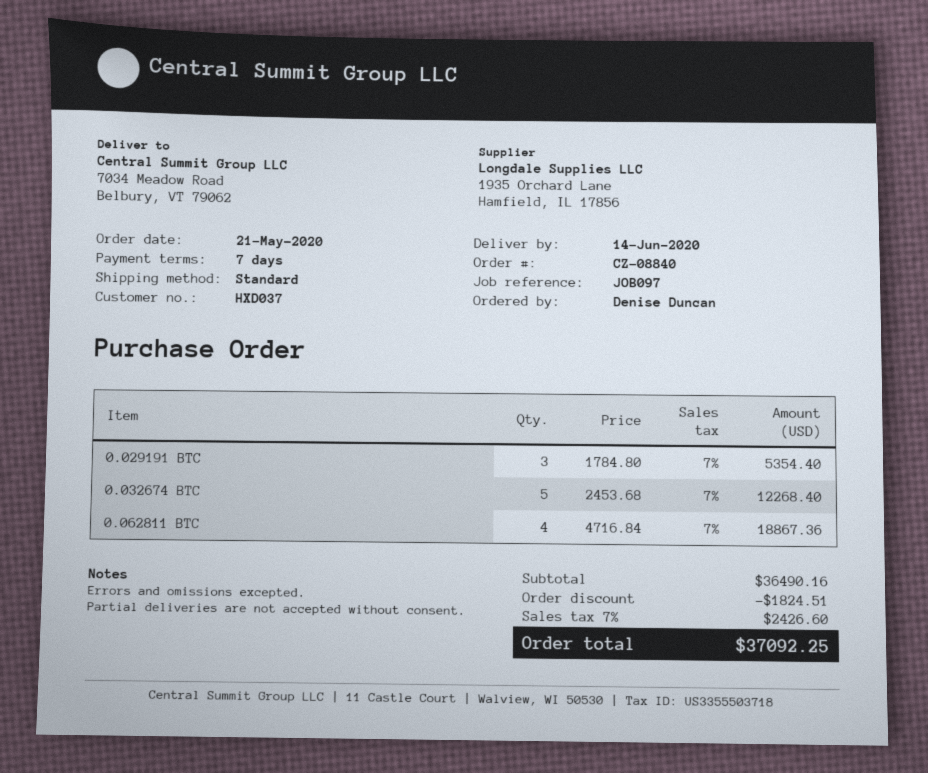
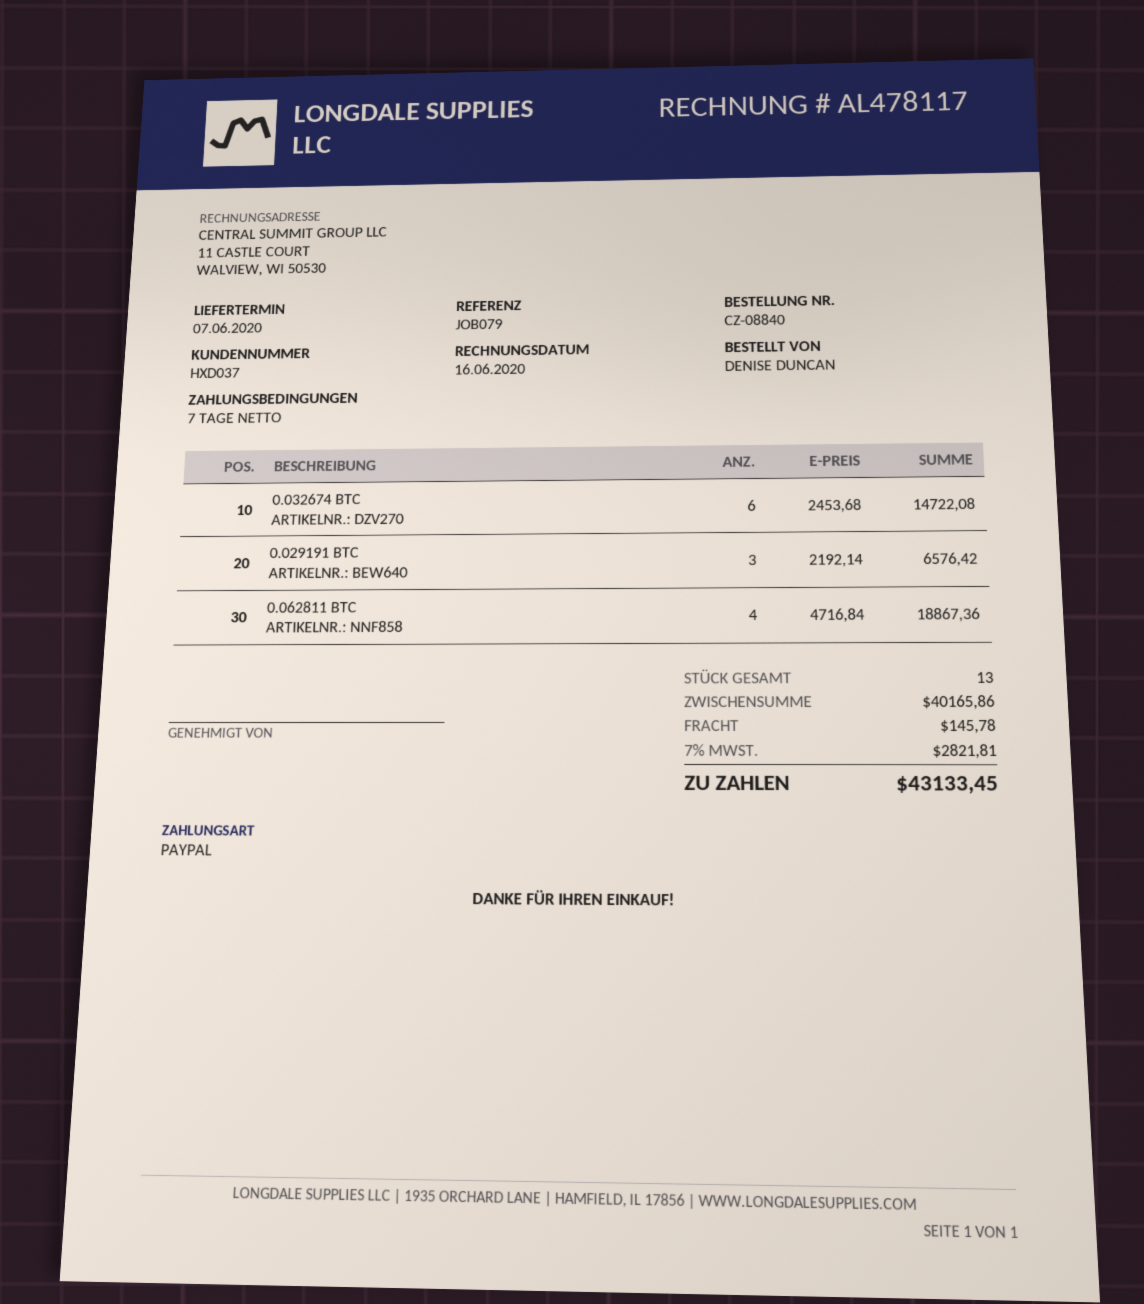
delivery date: 2020-06-14 -> 2020-06-07
reference: JOB097 -> JOB079
0.029191 BTC: 3 x 1784.80 = 5354.40 -> 3 x 2192.14 = 6576.42
0.032674 BTC: 5 x 2453.68 = 12268.40 -> 6 x 2453.68 = 14722.08
subtotal: 36490.16 -> 40165.86
discount: 1824.51 -> none
shipping: none -> 145.78
tax: 7% = 2426.60 -> 7% = 2821.81
total: 37092.25 -> 43133.45

